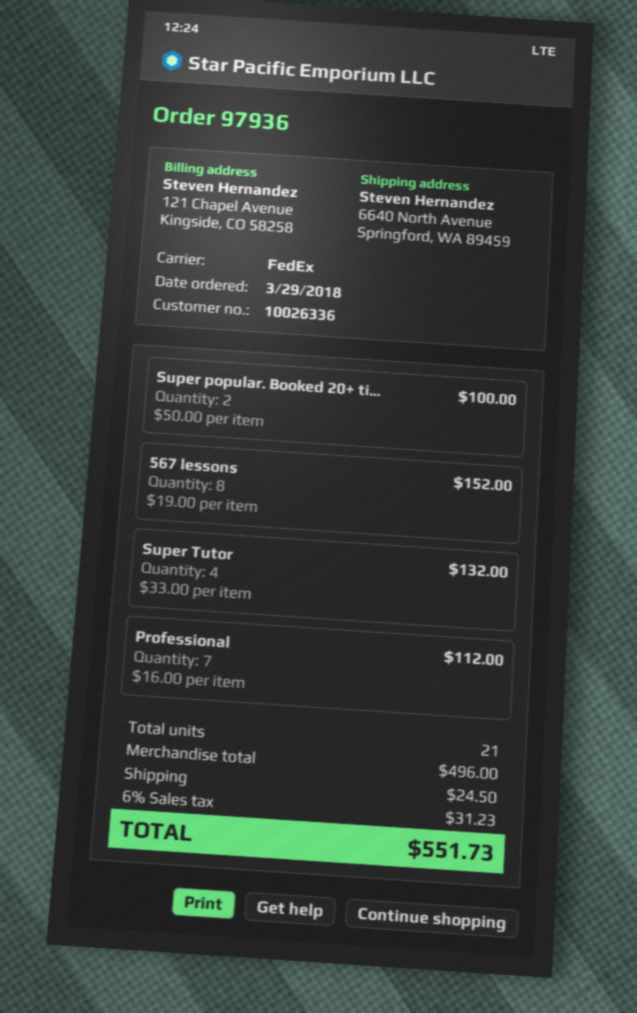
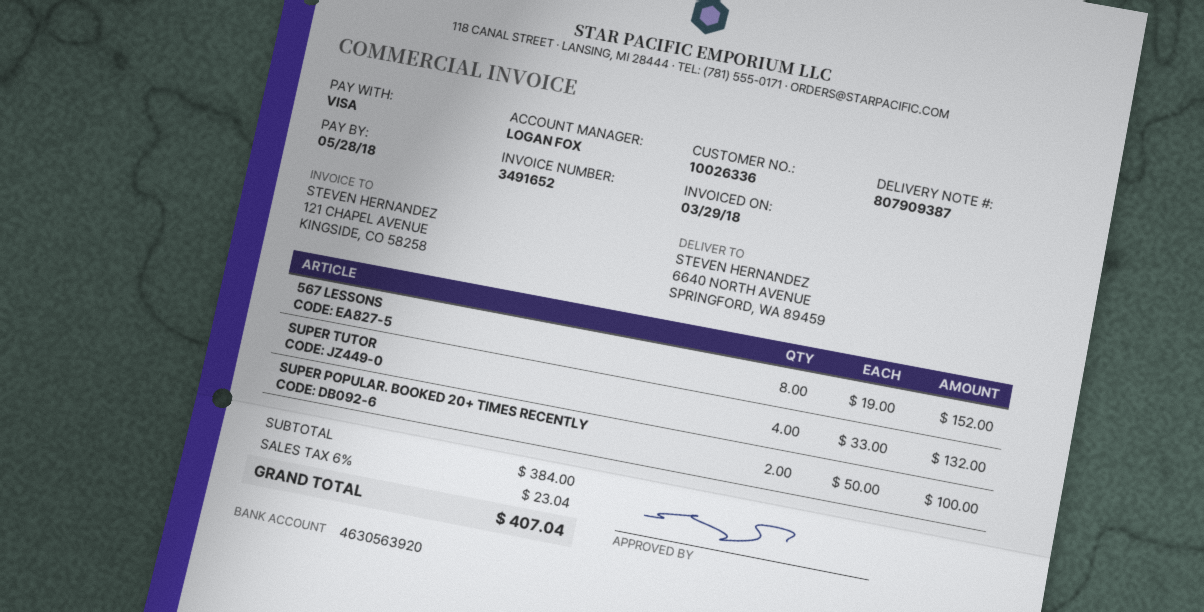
Professional: 7 x 16.00 = 112.00 -> none
subtotal: 496.00 -> 384.00
shipping: 24.50 -> none
tax: 6% = 31.23 -> 6% = 23.04
total: 551.73 -> 407.04

